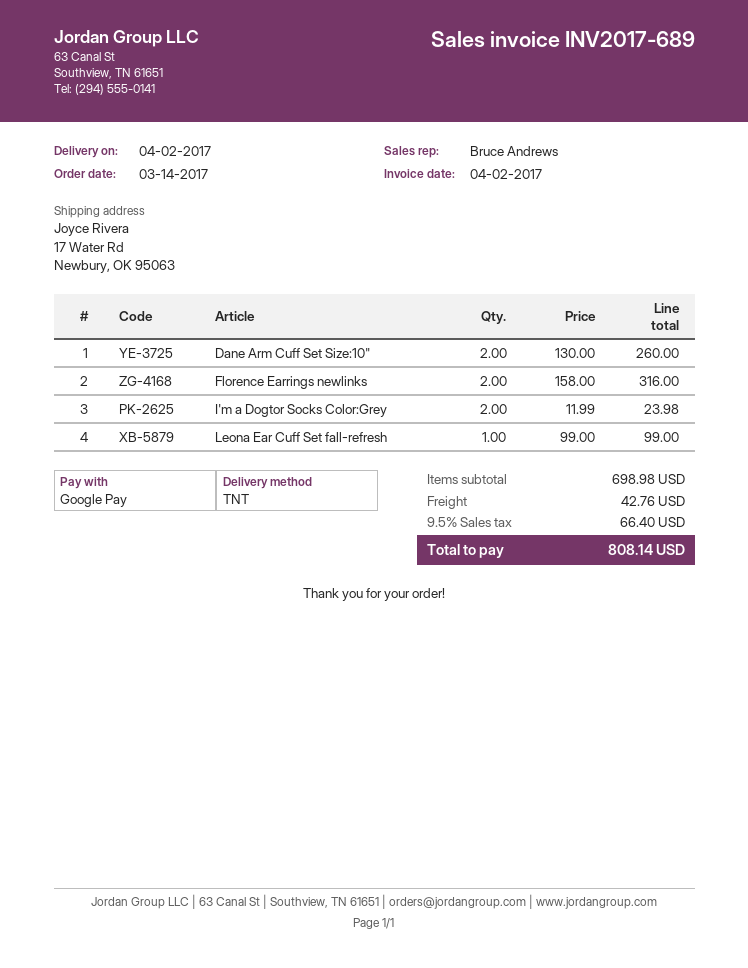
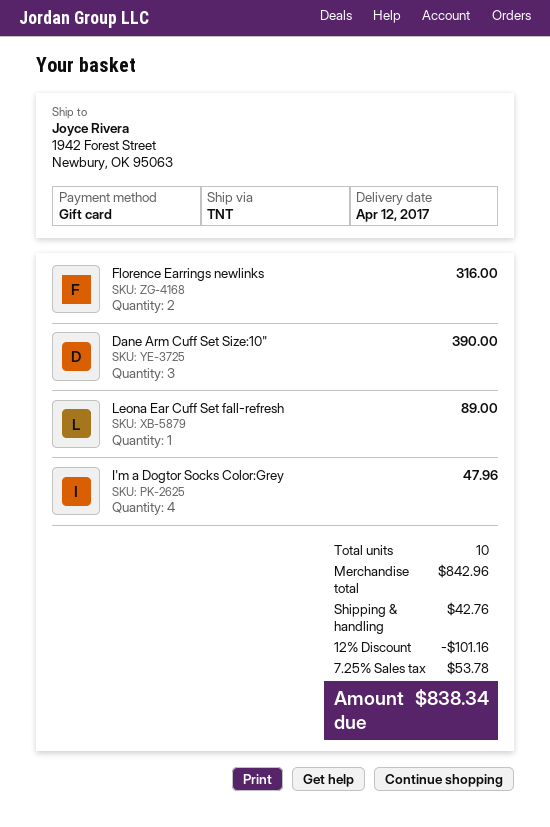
delivery date: 2017-04-02 -> 2017-04-12
payment method: Google Pay -> gift card
ship to: 17 Water Rd, Newbury, OK 95063 -> 1942 Forest Street, Newbury, OK 95063
Dane Arm Cuff Set Size:10": 2 for 260.00 -> 3 for 390.00
I'm a Dogtor Socks Color:Grey: 2 for 23.98 -> 4 for 47.96
Leona Ear Cuff Set fall-refresh: 1 for 99.00 -> 1 for 89.00
subtotal: 698.98 -> 842.96
discount: none -> 12% = 101.16
tax: 9.5% = 66.40 -> 7.25% = 53.78
total: 808.14 -> 838.34

